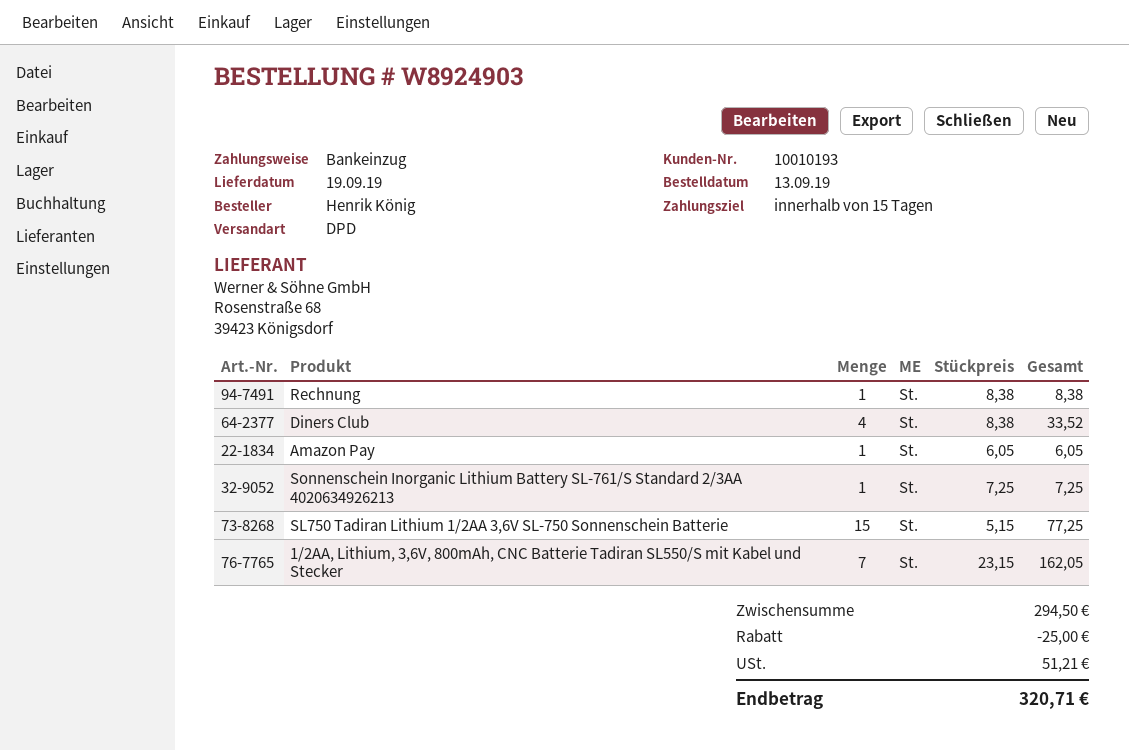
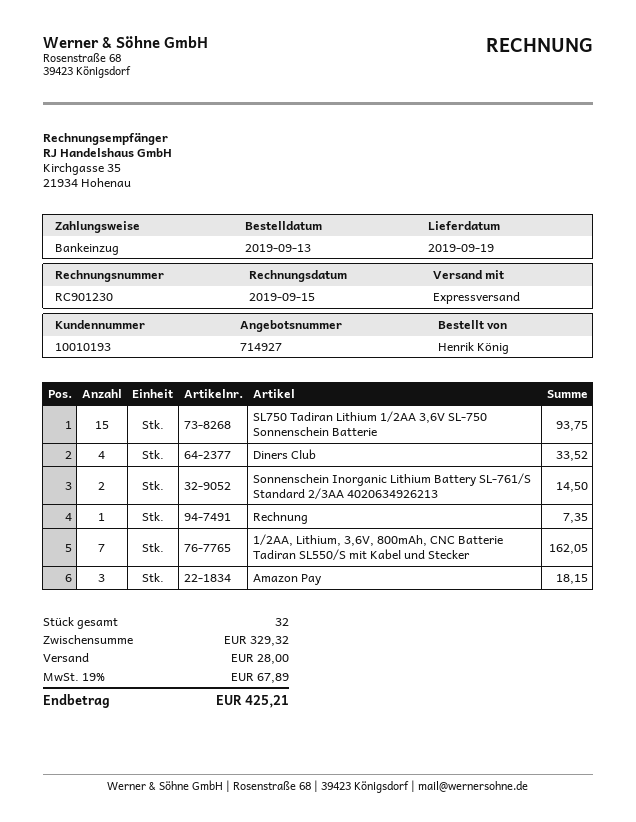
shipping method: DPD -> express
Rechnung: 1 for 8.38 -> 1 for 7.35
Amazon Pay: 1 for 6.05 -> 3 for 18.15
Sonnenschein Inorganic Lithium Battery SL-761/S Standard 2/3AA 4020634926213: 1 for 7.25 -> 2 for 14.50
SL750 Tadiran Lithium 1/2AA 3,6V SL-750 Sonnenschein Batterie: 15 for 77.25 -> 15 for 93.75
subtotal: 294.50 -> 329.32
discount: 25.00 -> none
shipping: none -> 28.00
tax: 51.21 -> 67.89
total: 320.71 -> 425.21

